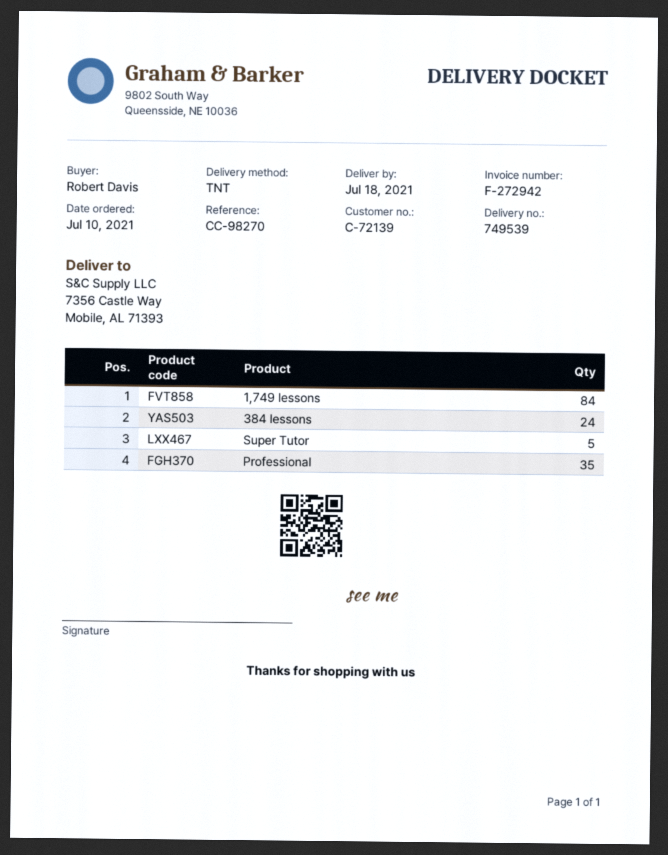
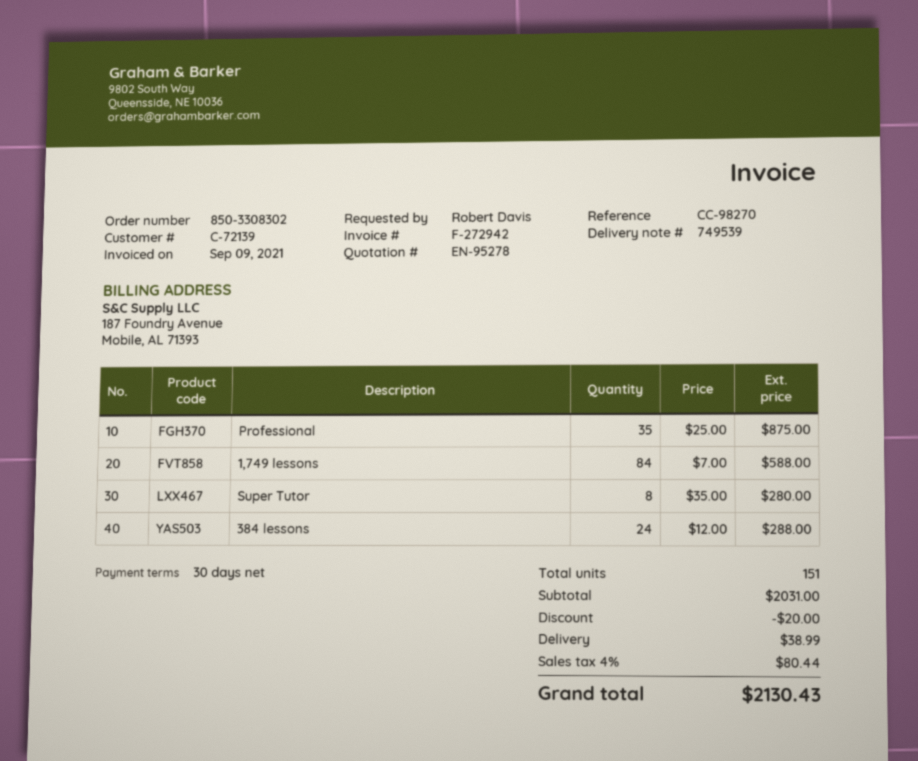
Super Tutor: 5 -> 8

